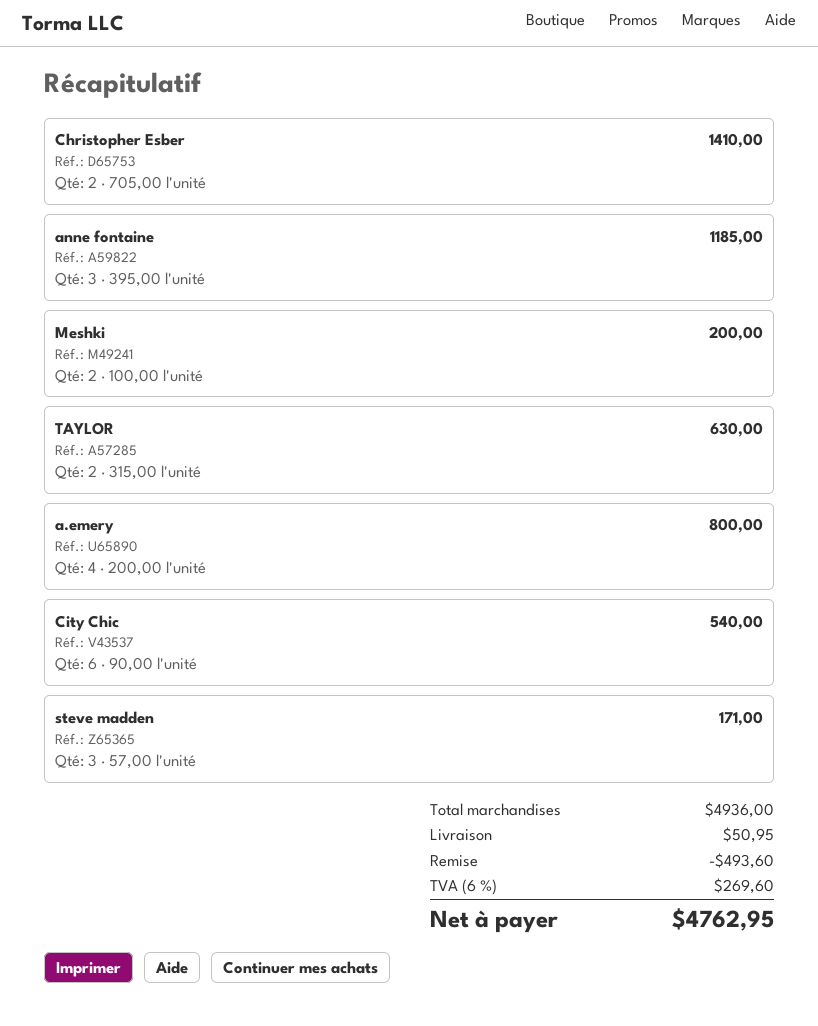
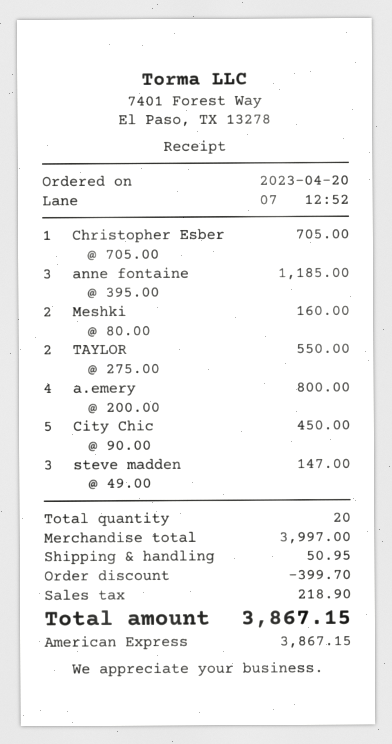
Christopher Esber: 2 x 705.00 = 1410.00 -> 1 x 705.00 = 705.00
Meshki: 2 x 100.00 = 200.00 -> 2 x 80.00 = 160.00
TAYLOR: 2 x 315.00 = 630.00 -> 2 x 275.00 = 550.00
City Chic: 6 x 90.00 = 540.00 -> 5 x 90.00 = 450.00
steve madden: 3 x 57.00 = 171.00 -> 3 x 49.00 = 147.00
subtotal: 4936.00 -> 3997.00
discount: 493.60 -> 399.70
tax: 269.60 -> 218.90
total: 4762.95 -> 3867.15

